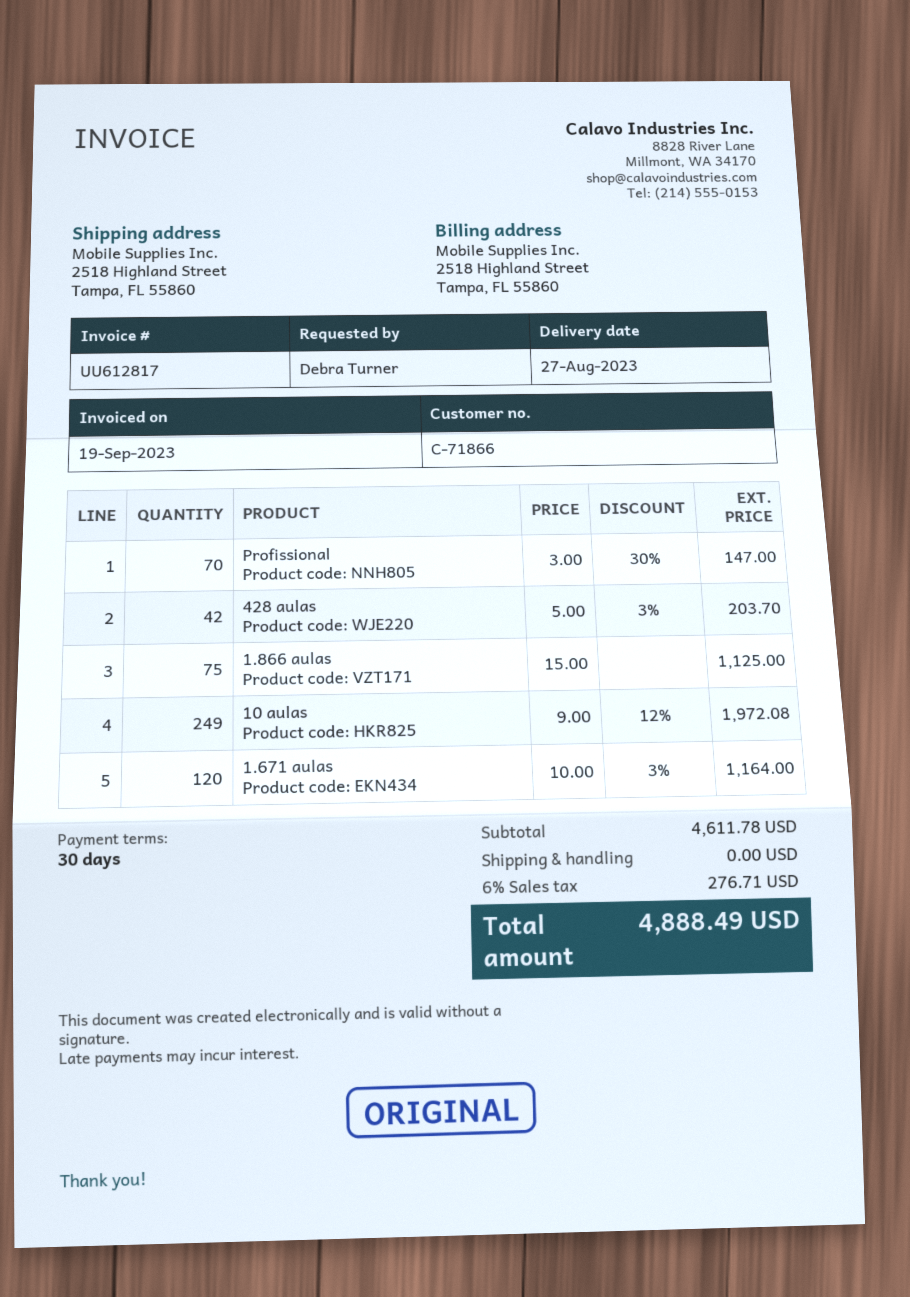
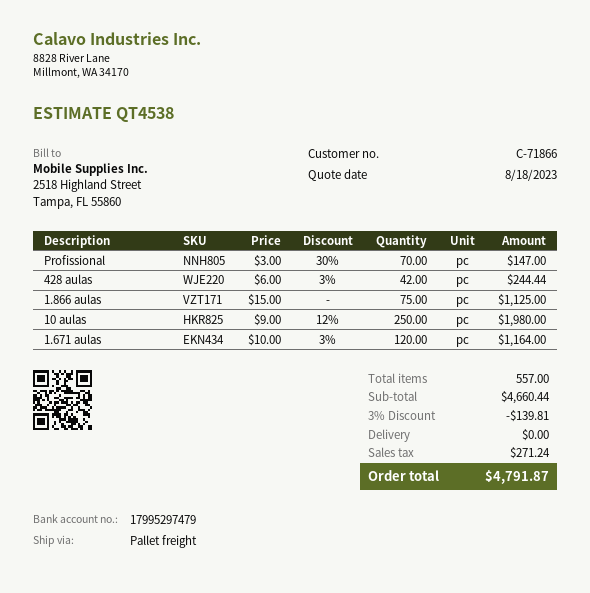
428 aulas: 42 x 5.00 - 3% = 203.70 -> 42 x 6.00 - 3% = 244.44
10 aulas: 249 x 9.00 - 12% = 1972.08 -> 250 x 9.00 - 12% = 1980.00
subtotal: 4611.78 -> 4660.44
discount: none -> 3% = 139.81
tax: 276.71 -> 271.24
total: 4888.49 -> 4791.87

